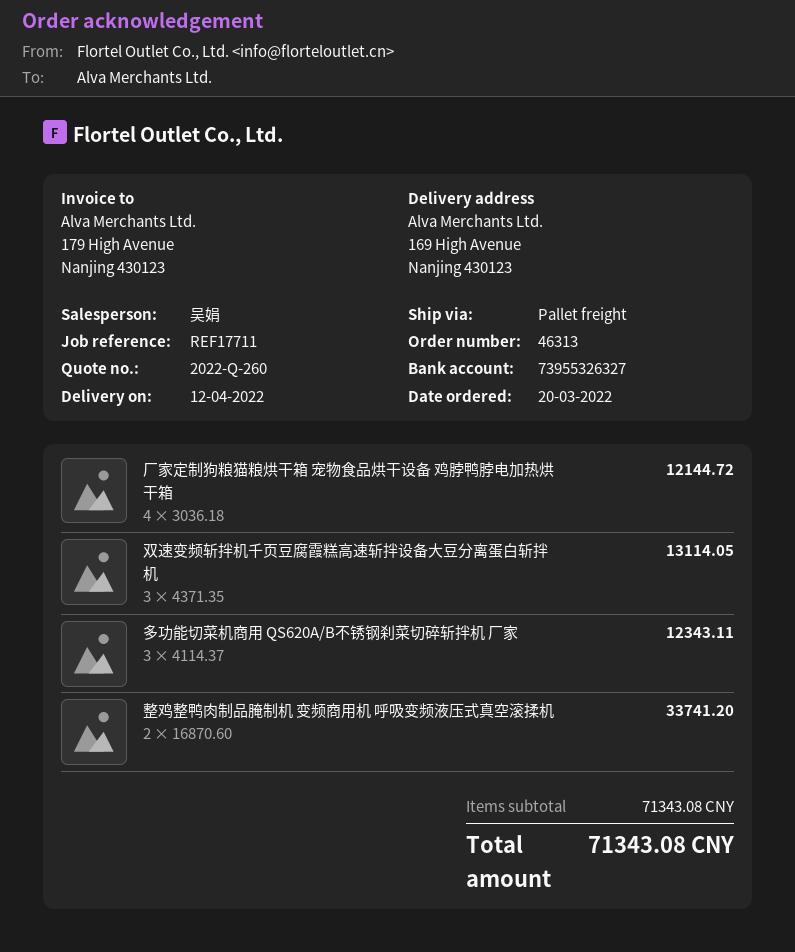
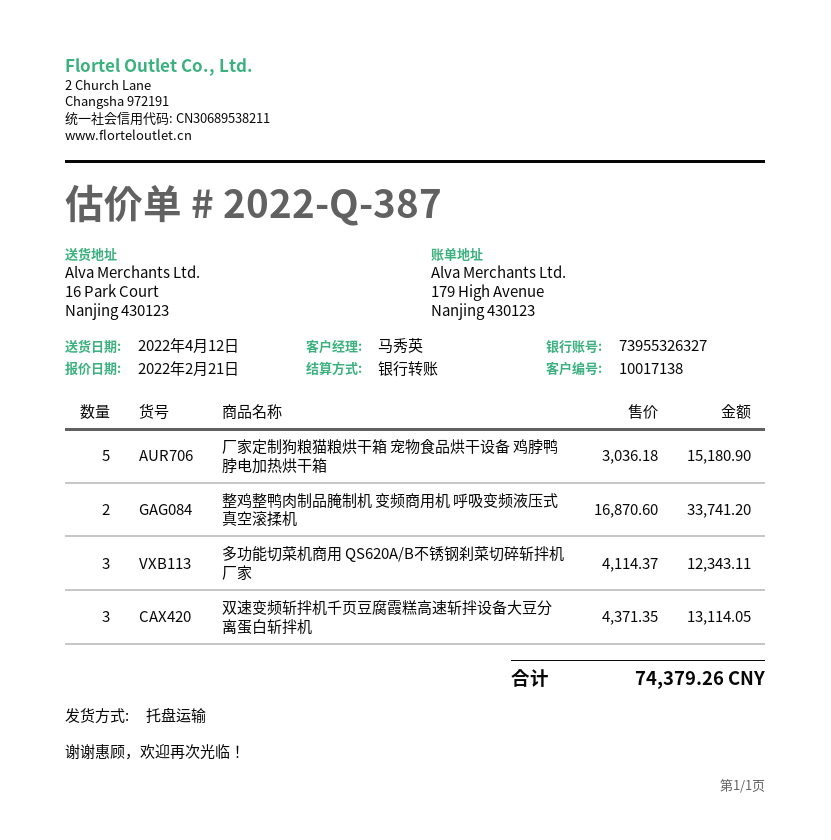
quote number: 2022-Q-260 -> 2022-Q-387
sales rep: 吴娟 -> 马秀英
ship to: 169 High Avenue, Nanjing 430123 -> 16 Park Court, Nanjing 430123
厂家定制狗粮猫粮烘干箱 宠物食品烘干设备 鸡脖鸭脖电加热烘干箱: 4 x 3036.18 = 12144.72 -> 5 x 3036.18 = 15180.90
total: 71343.08 -> 74379.26

